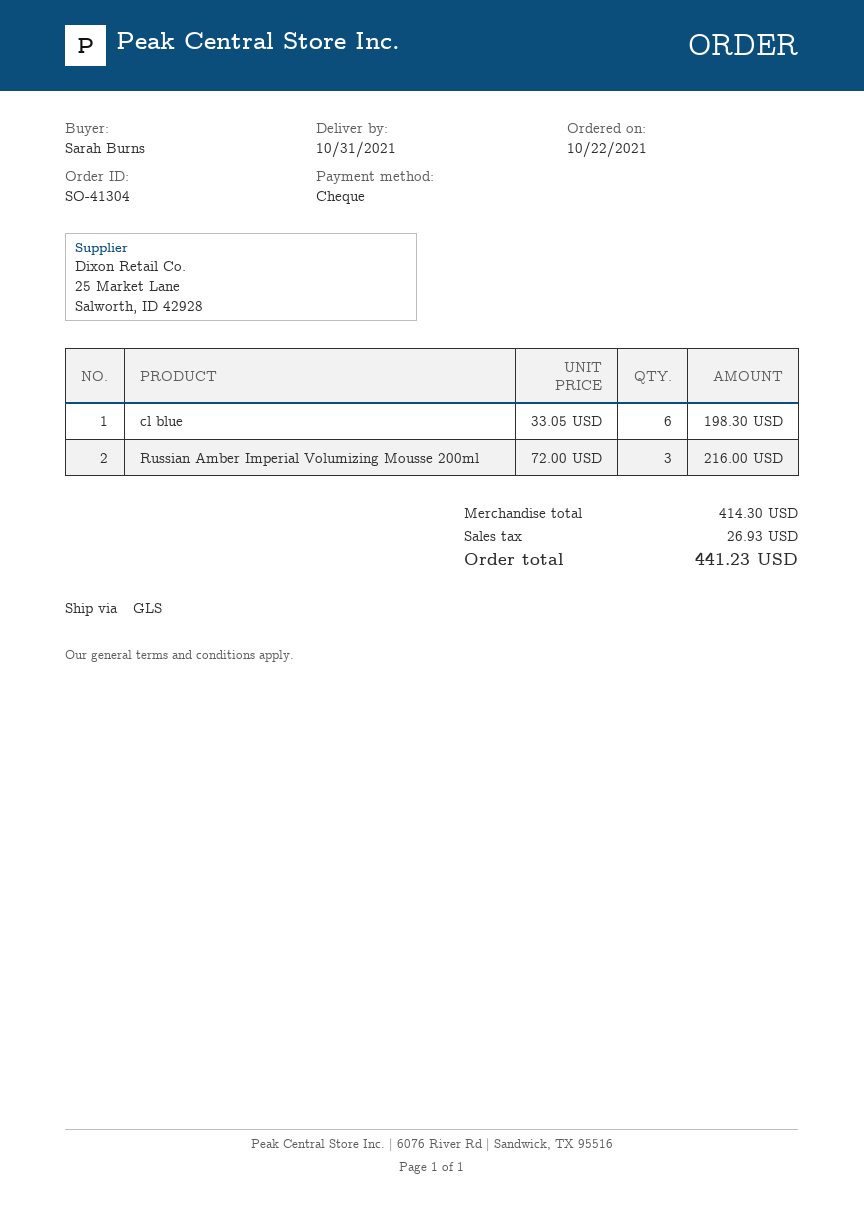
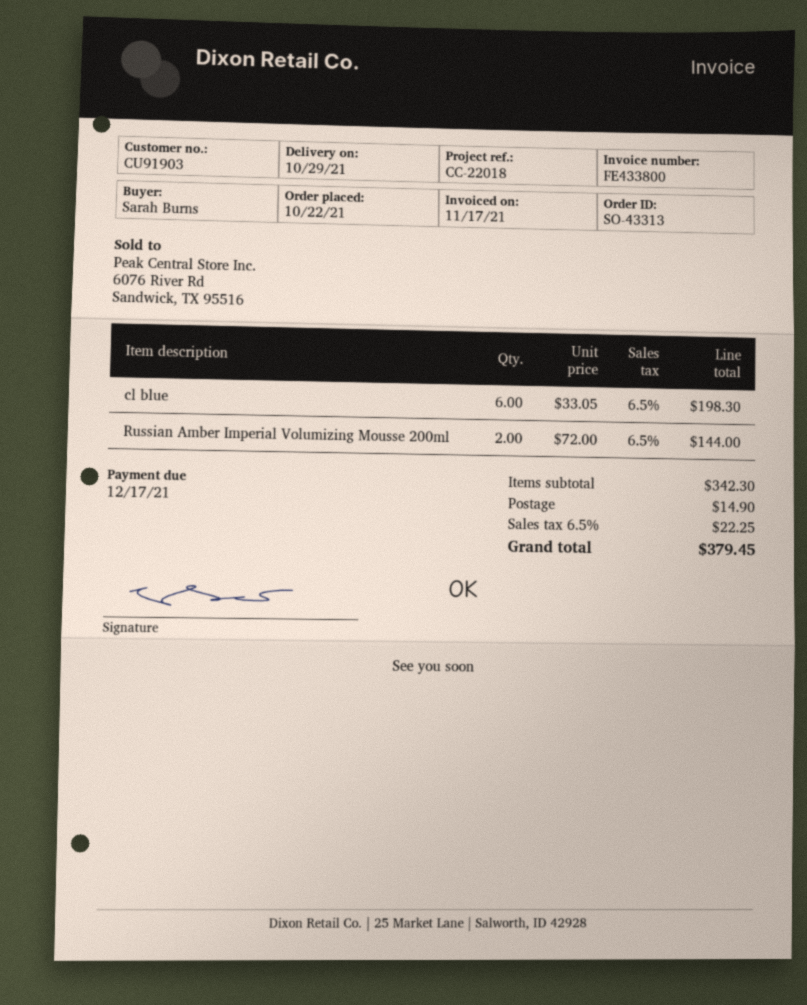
order number: SO-41304 -> SO-43313
delivery date: 2021-10-31 -> 2021-10-29
Russian Amber Imperial Volumizing Mousse 200ml: 3 x 72.00 = 216.00 -> 2 x 72.00 = 144.00
subtotal: 414.30 -> 342.30
shipping: none -> 14.90
tax: 26.93 -> 22.25
total: 441.23 -> 379.45

